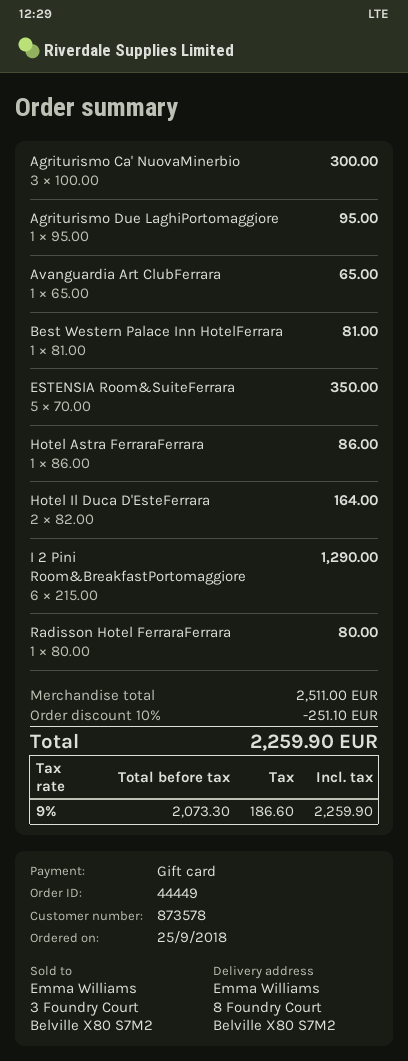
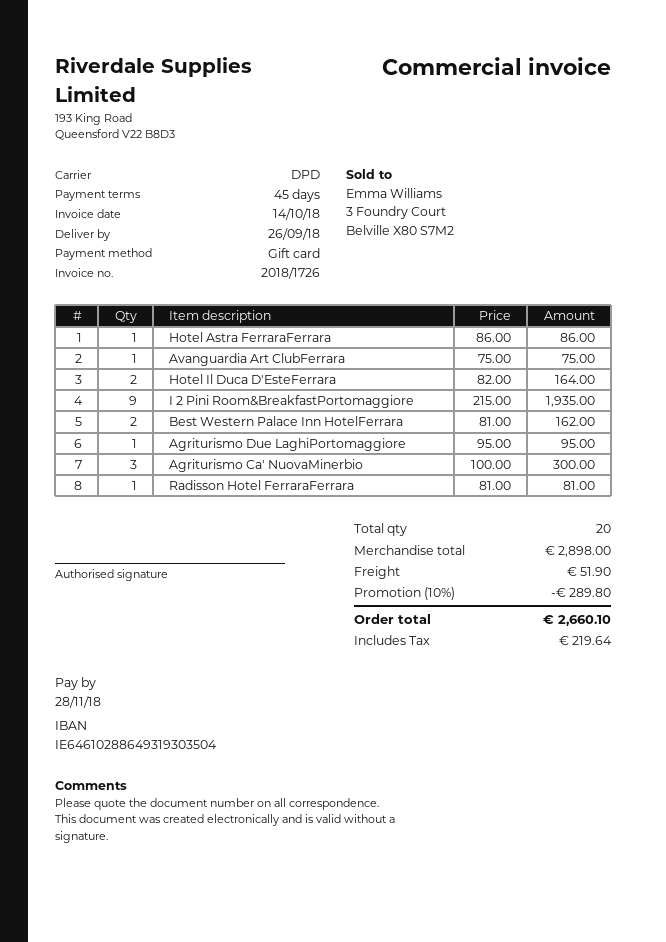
Avanguardia Art ClubFerrara: 1 x 65.00 = 65.00 -> 1 x 75.00 = 75.00
Best Western Palace Inn HotelFerrara: 1 x 81.00 = 81.00 -> 2 x 81.00 = 162.00
ESTENSIA Room&SuiteFerrara: 5 x 70.00 = 350.00 -> none
I 2 Pini Room&BreakfastPortomaggiore: 6 x 215.00 = 1290.00 -> 9 x 215.00 = 1935.00
Radisson Hotel FerraraFerrara: 1 x 80.00 = 80.00 -> 1 x 81.00 = 81.00
subtotal: 2511.00 -> 2898.00
discount: 10% = 251.10 -> 10% = 289.80
shipping: none -> 51.90
tax: 186.60 -> 219.64
total: 2259.90 -> 2660.10

